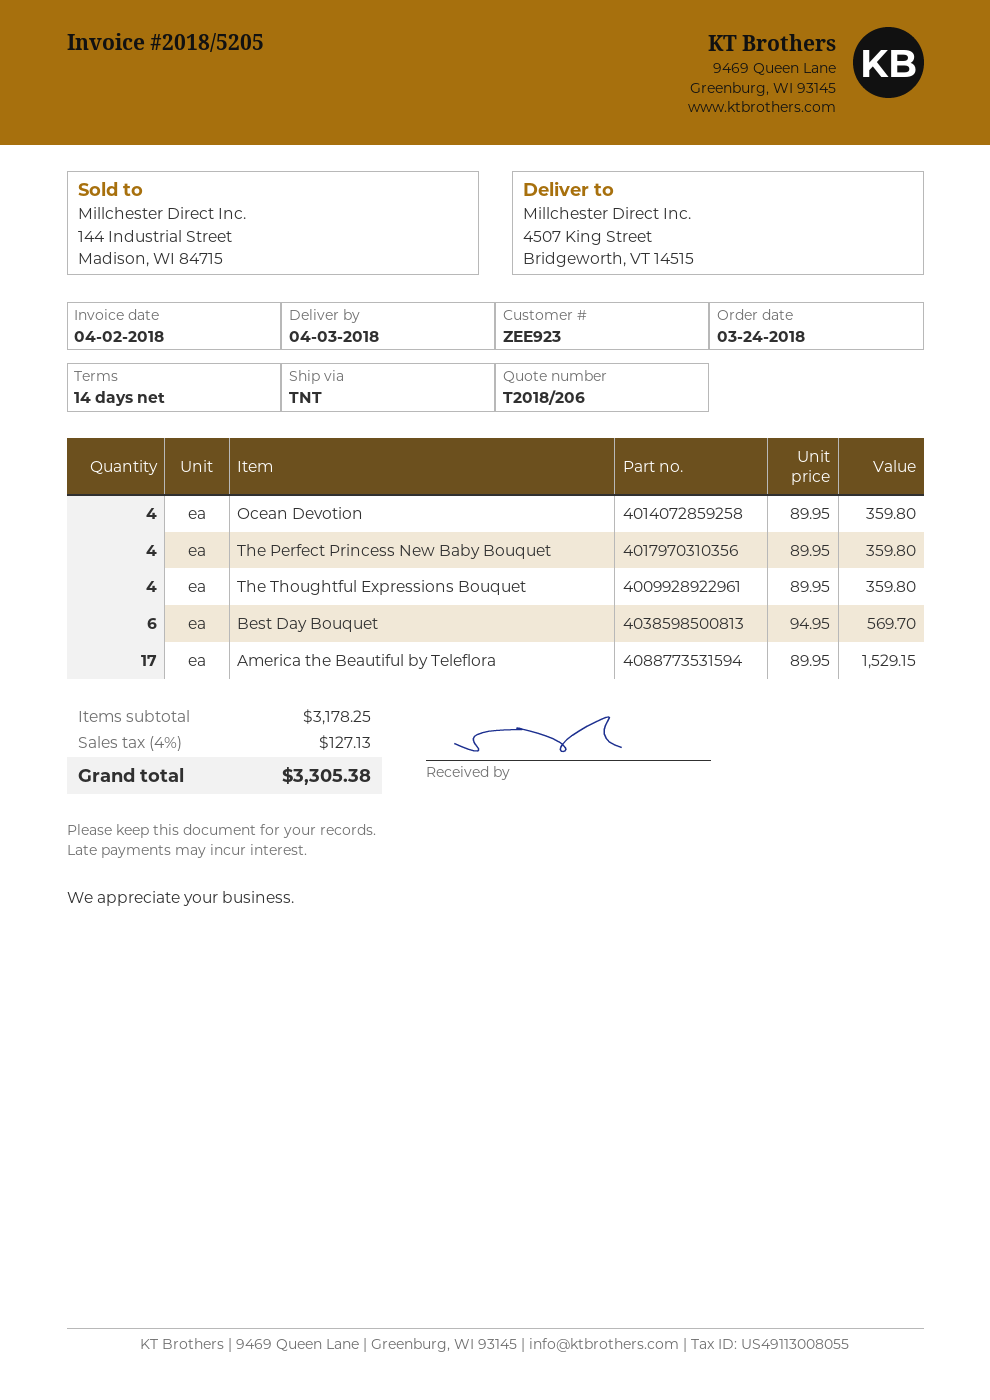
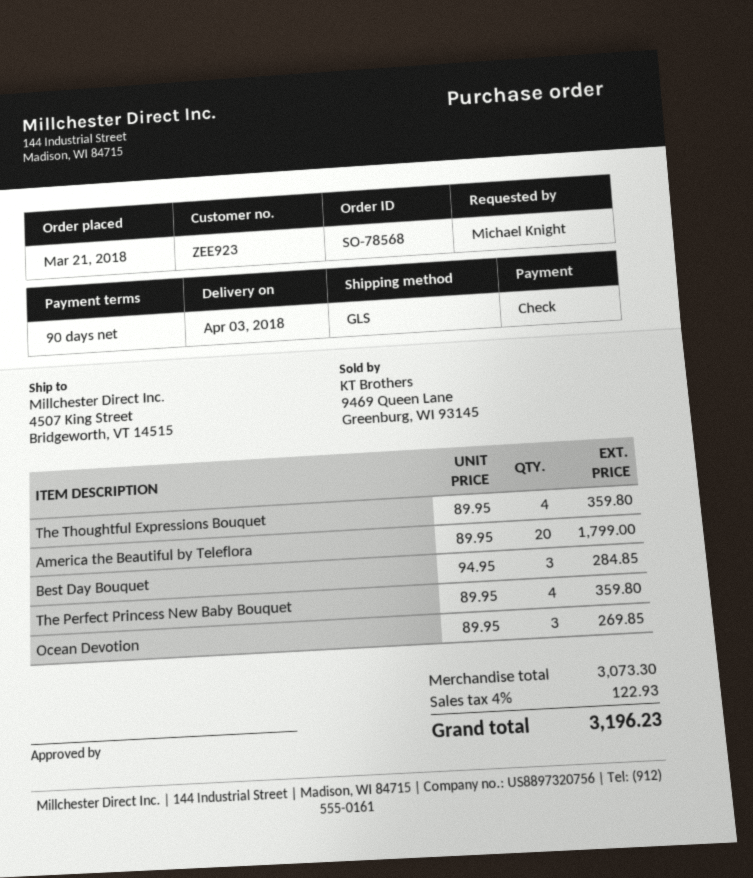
order date: 2018-03-24 -> 2018-03-21
payment terms: 14 days -> 90 days
shipping method: TNT -> GLS
Ocean Devotion: 4 x 89.95 = 359.80 -> 3 x 89.95 = 269.85
Best Day Bouquet: 6 x 94.95 = 569.70 -> 3 x 94.95 = 284.85
America the Beautiful by Teleflora: 17 x 89.95 = 1529.15 -> 20 x 89.95 = 1799.00
subtotal: 3178.25 -> 3073.30
tax: 4% = 127.13 -> 4% = 122.93
total: 3305.38 -> 3196.23

